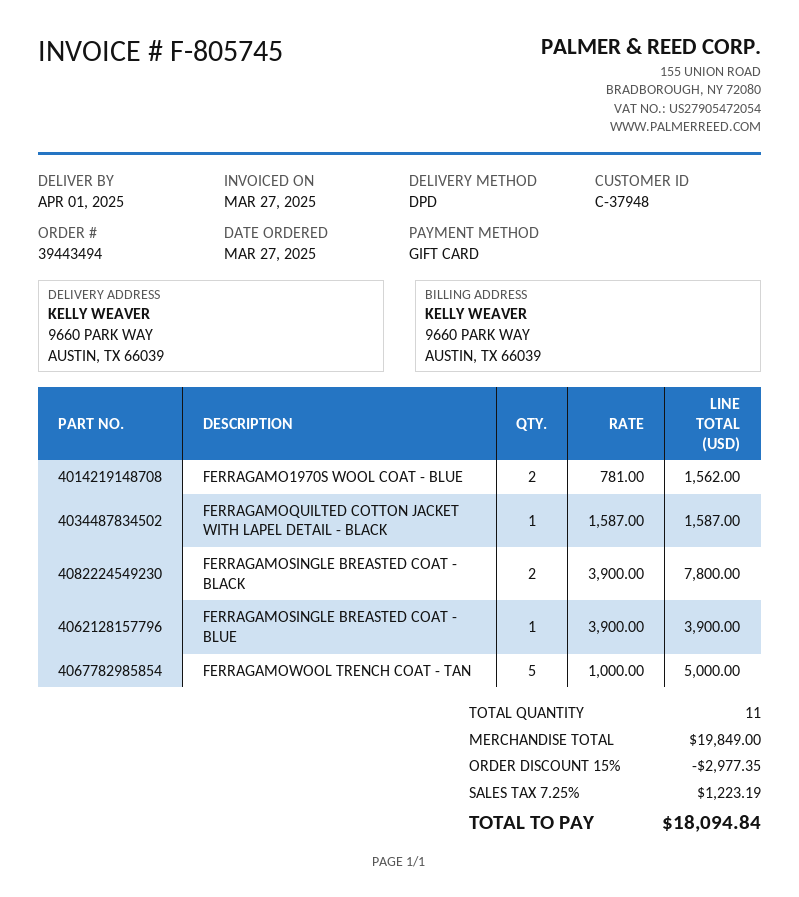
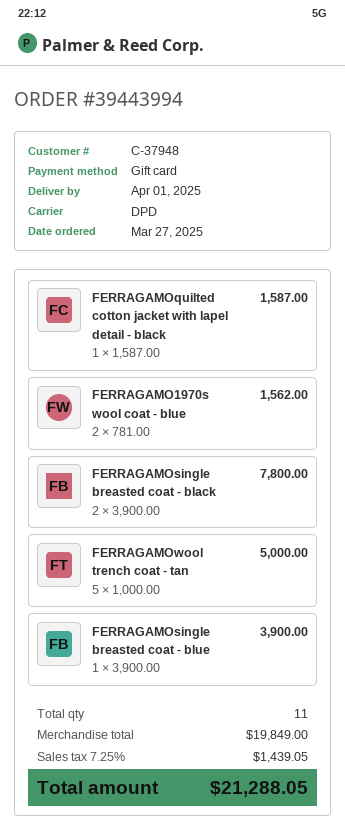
order number: 39443494 -> 39443994
discount: 15% = 2977.35 -> none
tax: 7.25% = 1223.19 -> 7.25% = 1439.05
total: 18094.84 -> 21288.05

